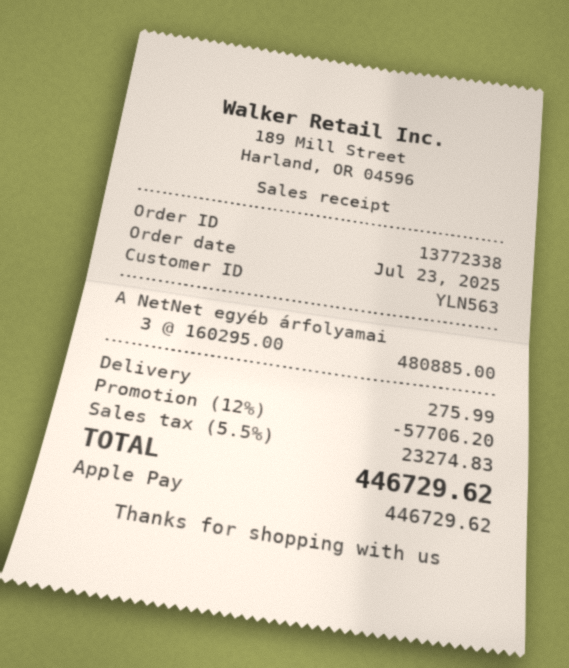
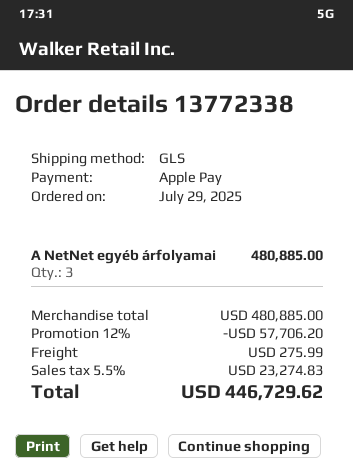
order date: 2025-07-23 -> 2025-07-29

